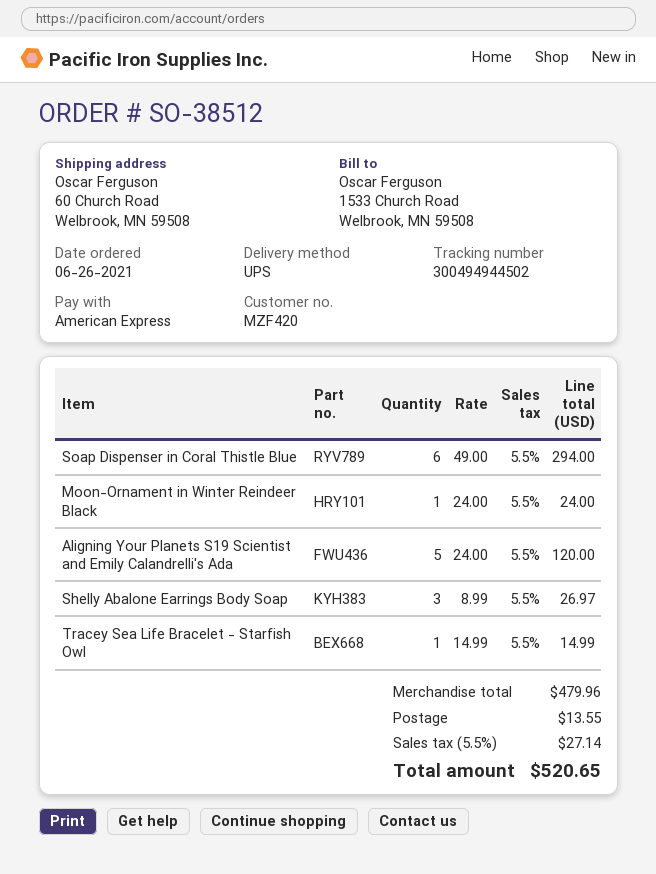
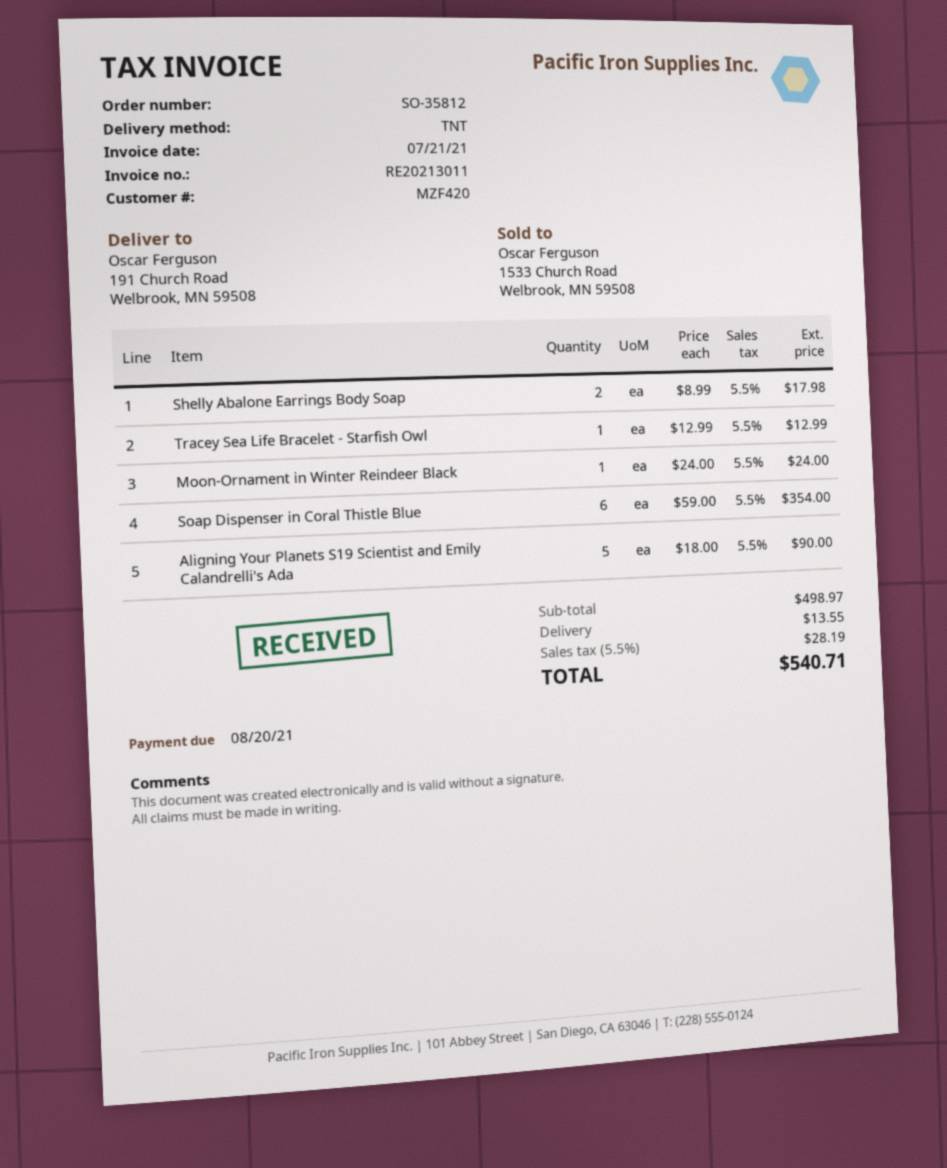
order number: SO-38512 -> SO-35812
shipping method: UPS -> TNT
ship to: 60 Church Road, Welbrook, MN 59508 -> 191 Church Road, Welbrook, MN 59508
Soap Dispenser in Coral Thistle Blue: 6 x 49.00 = 294.00 -> 6 x 59.00 = 354.00
Aligning Your Planets S19 Scientist and Emily Calandrelli's Ada: 5 x 24.00 = 120.00 -> 5 x 18.00 = 90.00
Shelly Abalone Earrings Body Soap: 3 x 8.99 = 26.97 -> 2 x 8.99 = 17.98
Tracey Sea Life Bracelet - Starfish Owl: 1 x 14.99 = 14.99 -> 1 x 12.99 = 12.99
subtotal: 479.96 -> 498.97
tax: 5.5% = 27.14 -> 5.5% = 28.19
total: 520.65 -> 540.71

